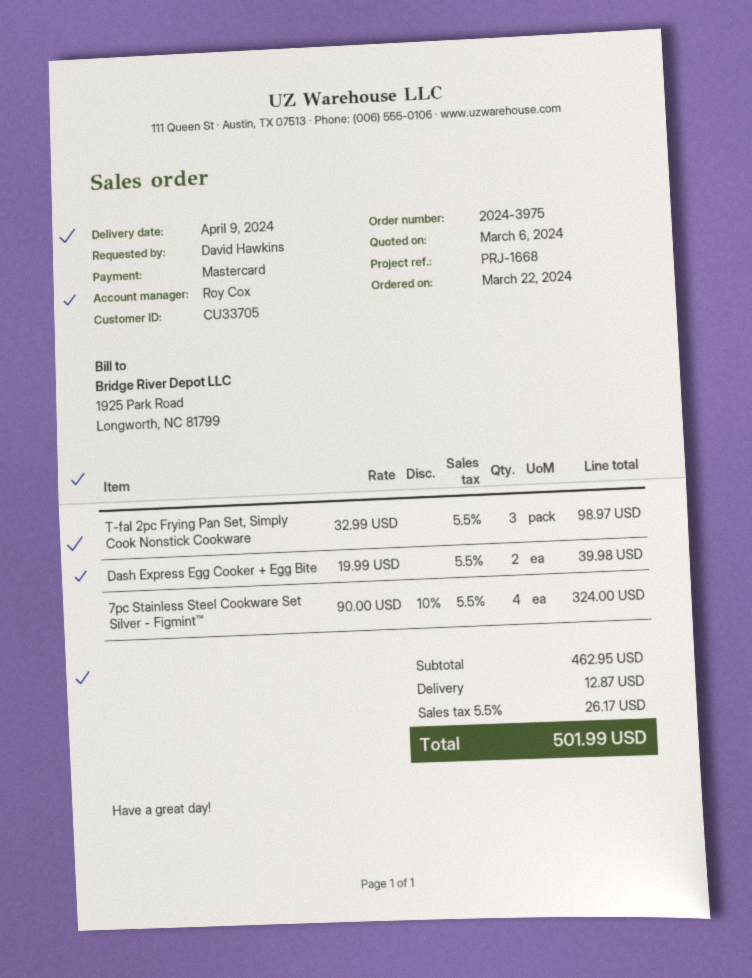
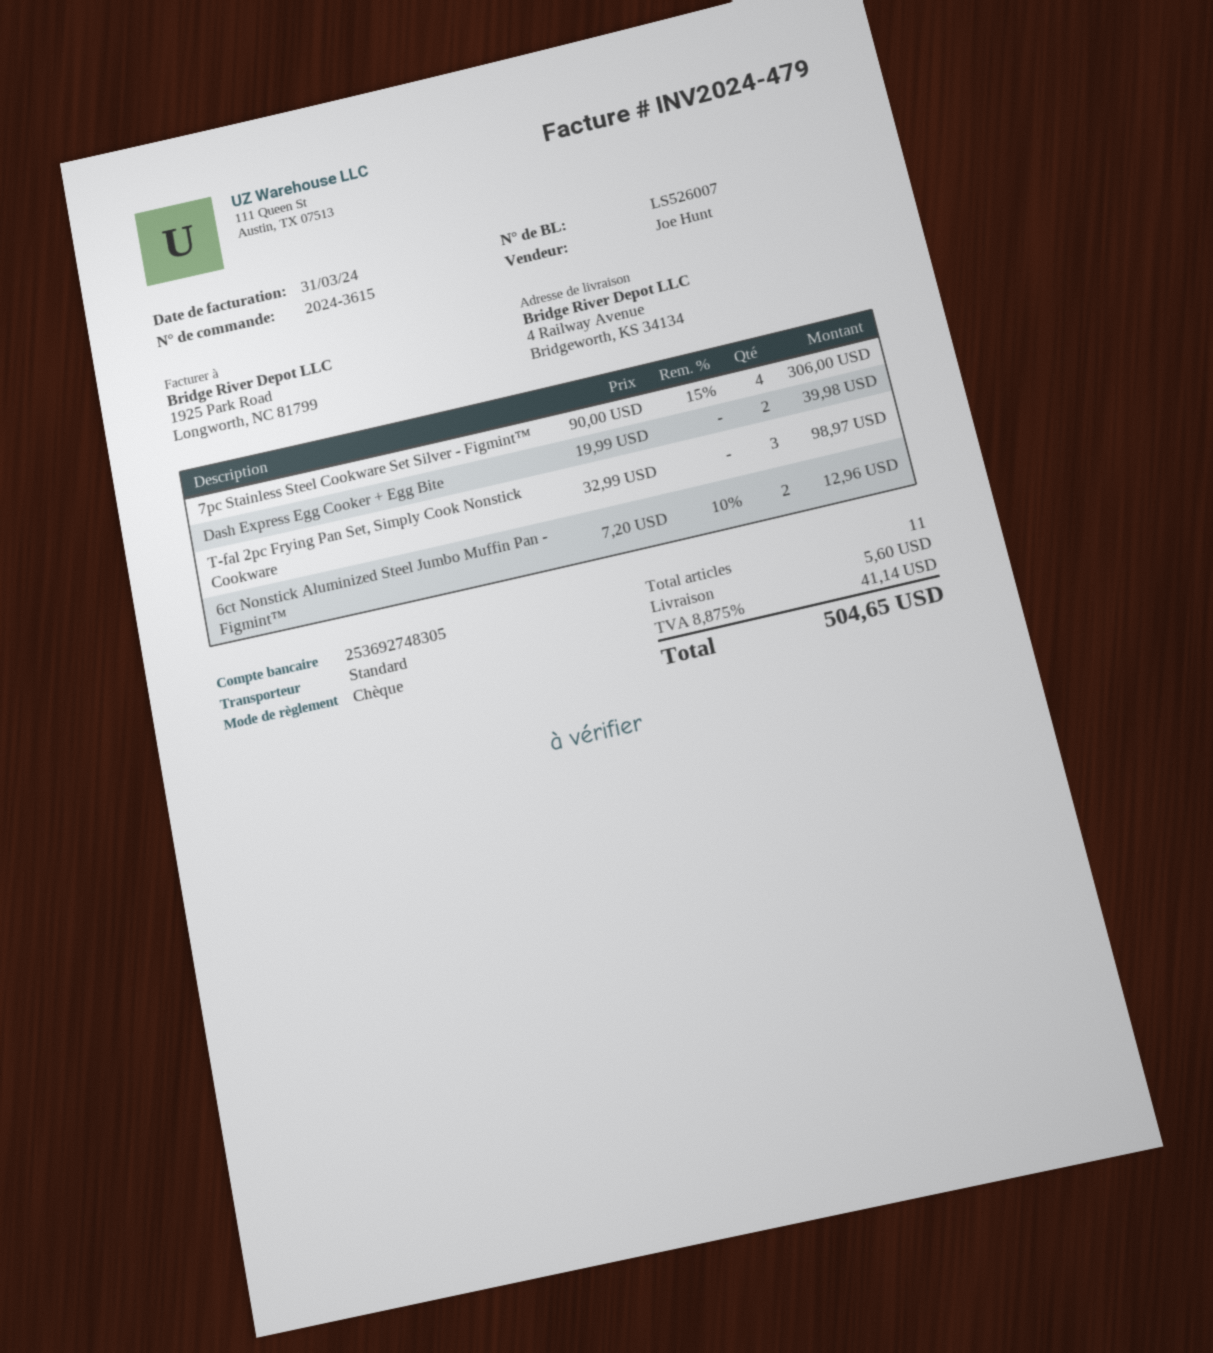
order number: 2024-3975 -> 2024-3615
sales rep: Roy Cox -> Joe Hunt
payment method: Mastercard -> cheque
7pc Stainless Steel Cookware Set Silver - Figmint™: 4 x 90.00 - 10% = 324.00 -> 4 x 90.00 - 15% = 306.00
6ct Nonstick Aluminized Steel Jumbo Muffin Pan - Figmint™: none -> 2 x 7.20 - 10% = 12.96
shipping: 12.87 -> 5.60
tax: 5.5% = 26.17 -> 8.875% = 41.14
total: 501.99 -> 504.65

